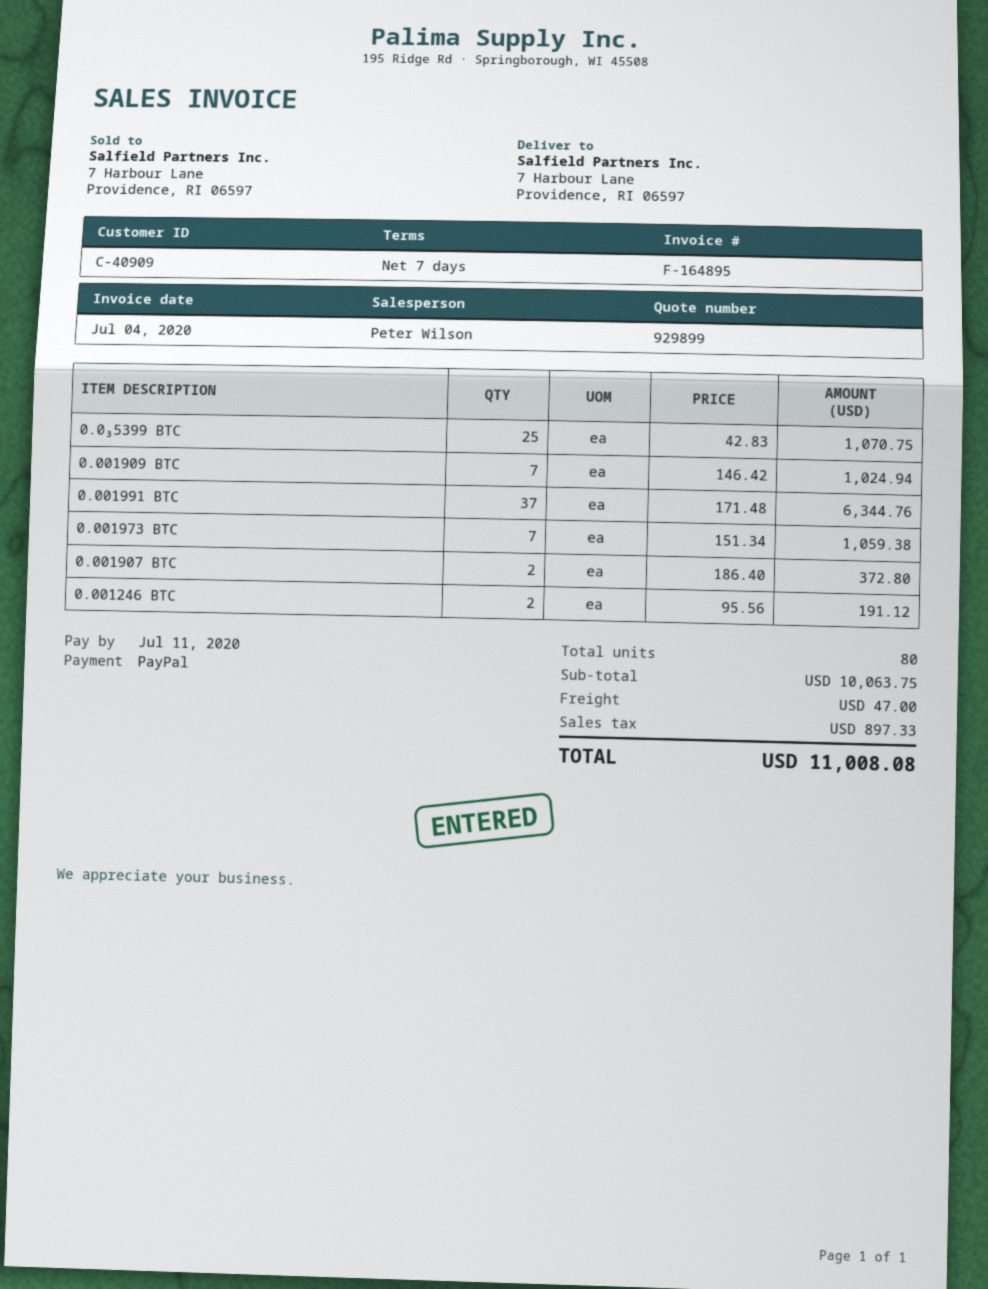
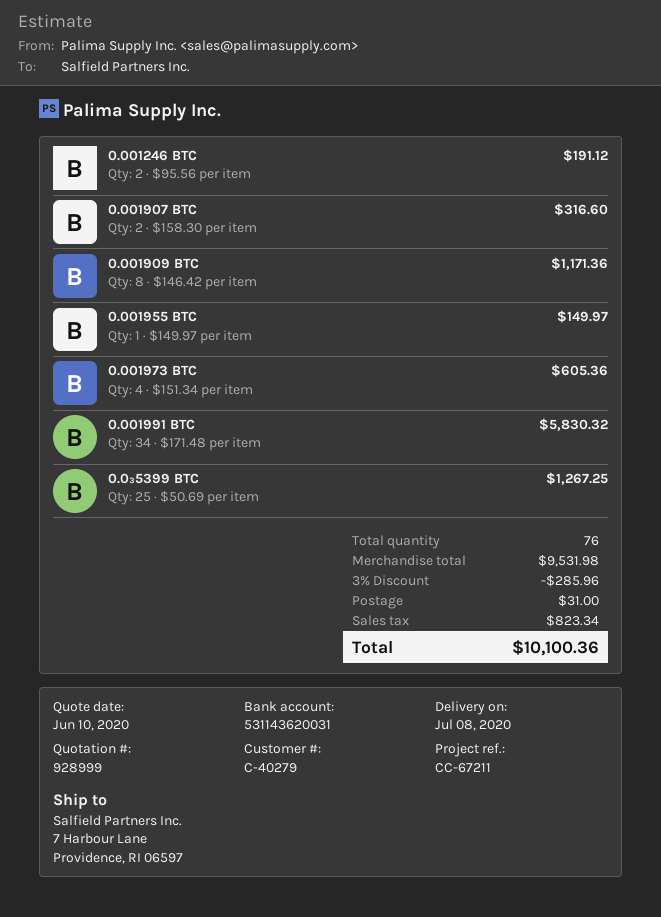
quote number: 929899 -> 928999
customer number: C-40909 -> C-40279
0.0₃5399 BTC: 25 x 42.83 = 1070.75 -> 25 x 50.69 = 1267.25
0.001909 BTC: 7 x 146.42 = 1024.94 -> 8 x 146.42 = 1171.36
0.001991 BTC: 37 x 171.48 = 6344.76 -> 34 x 171.48 = 5830.32
0.001973 BTC: 7 x 151.34 = 1059.38 -> 4 x 151.34 = 605.36
0.001907 BTC: 2 x 186.40 = 372.80 -> 2 x 158.30 = 316.60
0.001955 BTC: none -> 1 x 149.97 = 149.97
total quantity: 80 -> 76
subtotal: 10063.75 -> 9531.98
discount: none -> 3% = 285.96
shipping: 47.00 -> 31.00
tax: 897.33 -> 823.34
total: 11008.08 -> 10100.36

